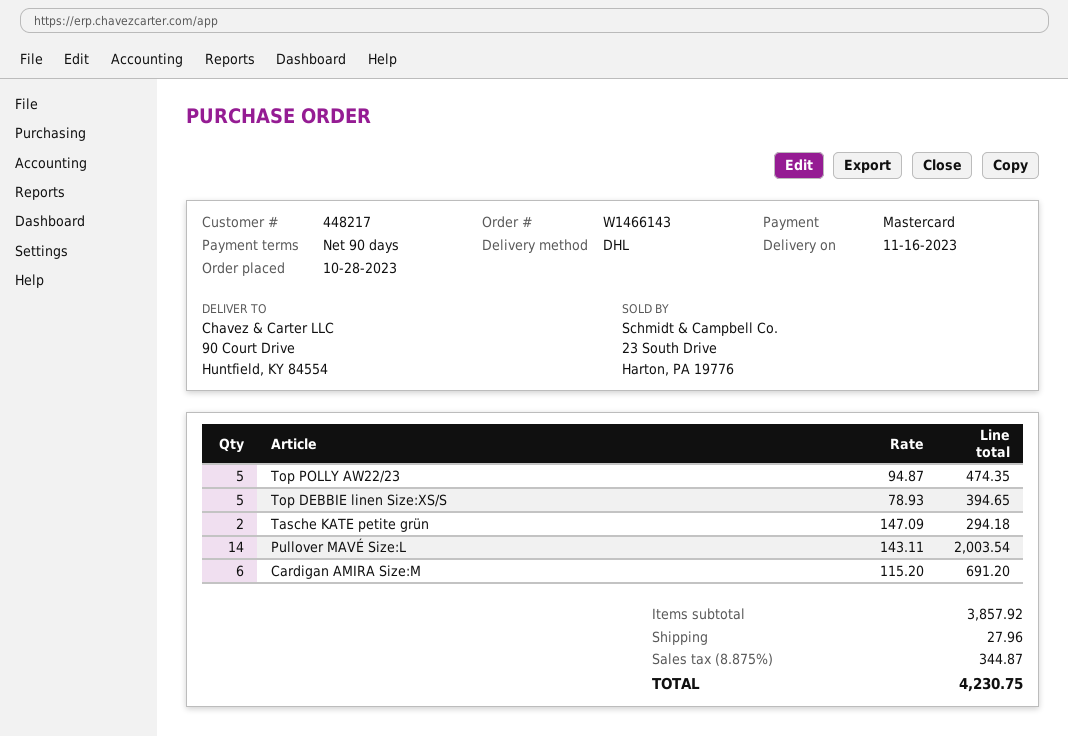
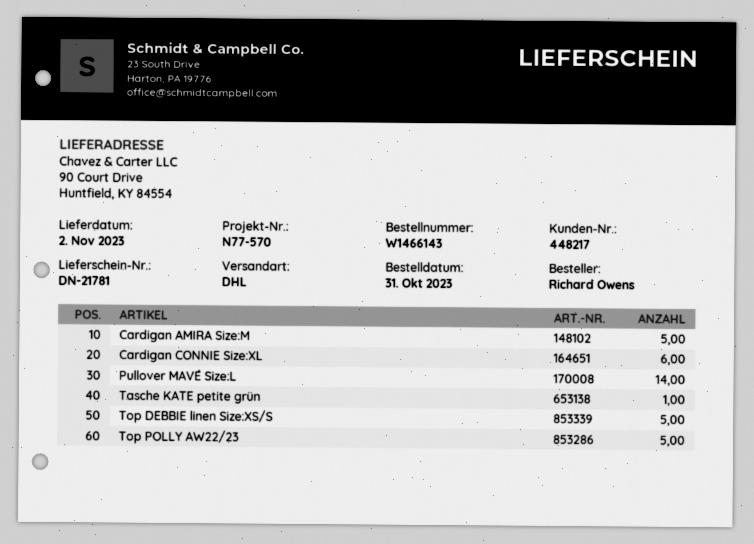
order date: 2023-10-28 -> 2023-10-31
delivery date: 2023-11-16 -> 2023-11-02
Tasche KATE petite grün: 2 -> 1
Cardigan AMIRA Size:M: 6 -> 5
Cardigan CONNIE Size:XL: none -> 6

